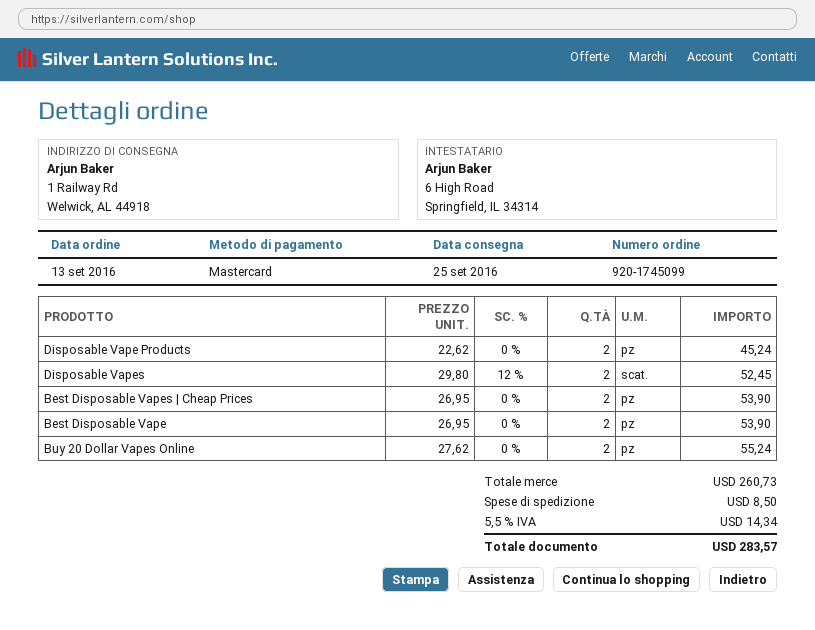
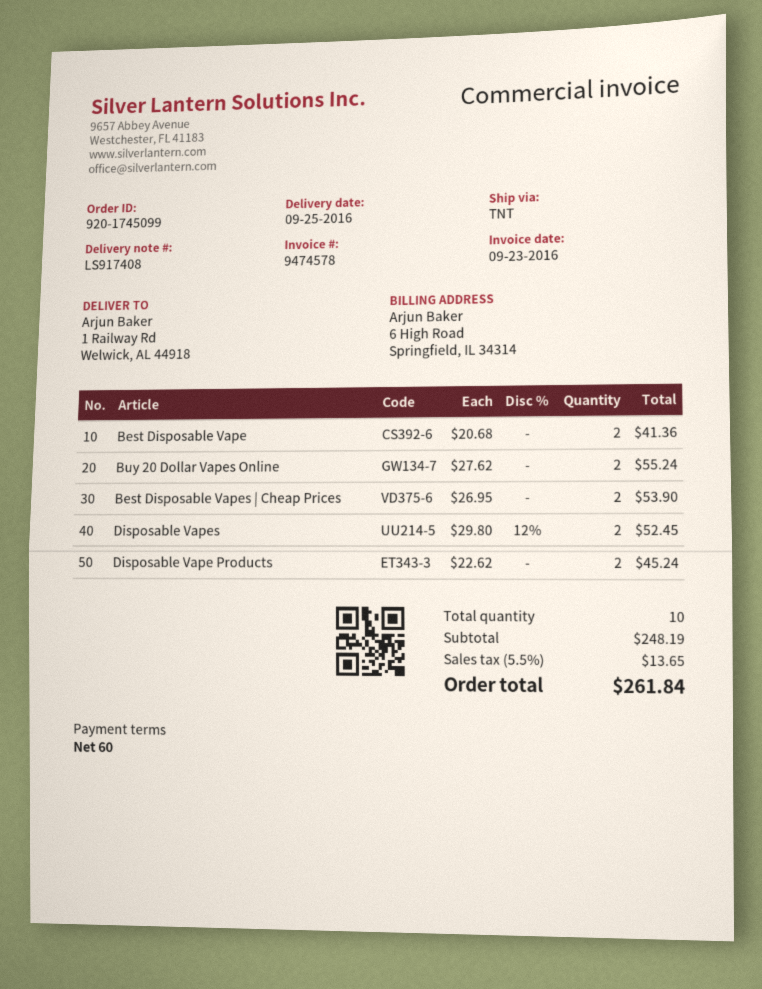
Best Disposable Vape: 2 x 26.95 = 53.90 -> 2 x 20.68 = 41.36
subtotal: 260.73 -> 248.19
shipping: 8.50 -> none
tax: 5.5% = 14.34 -> 5.5% = 13.65
total: 283.57 -> 261.84

